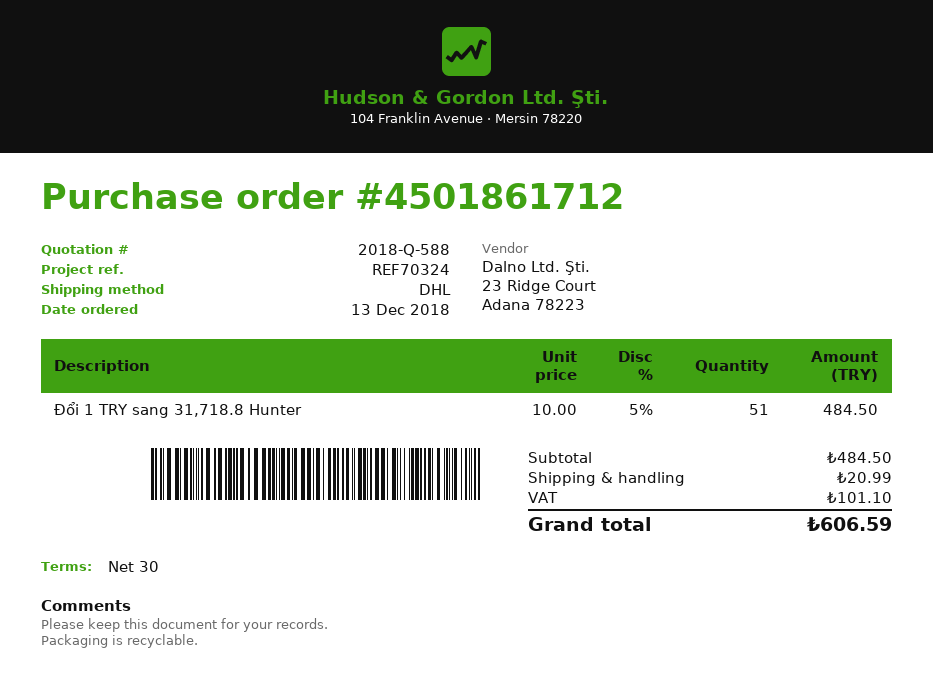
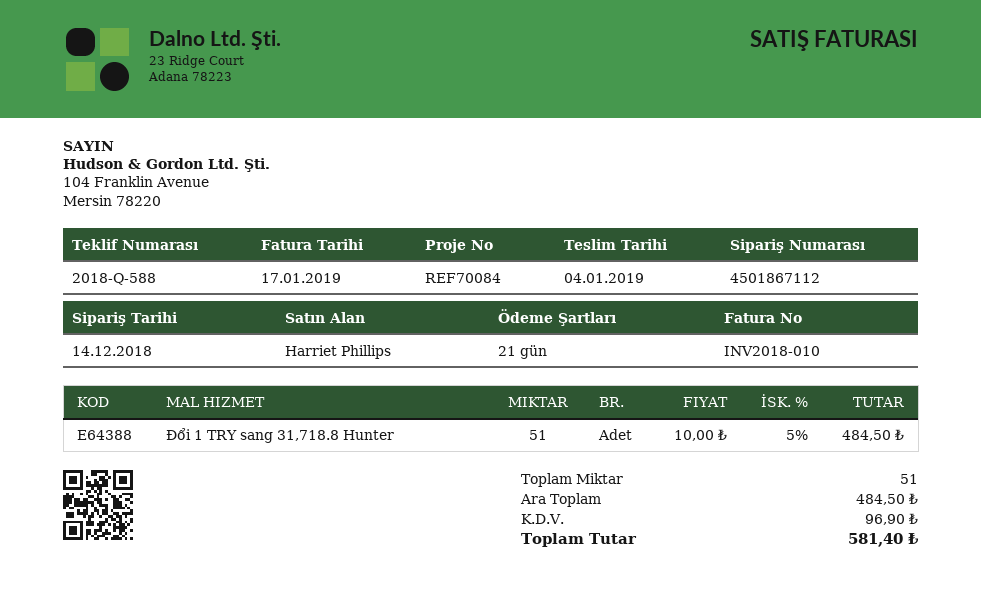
order number: 4501861712 -> 4501867112
order date: 2018-12-13 -> 2018-12-14
payment terms: 30 days -> 21 days
reference: REF70324 -> REF70084
shipping: 20.99 -> none
tax: 101.10 -> 96.90
total: 606.59 -> 581.40

